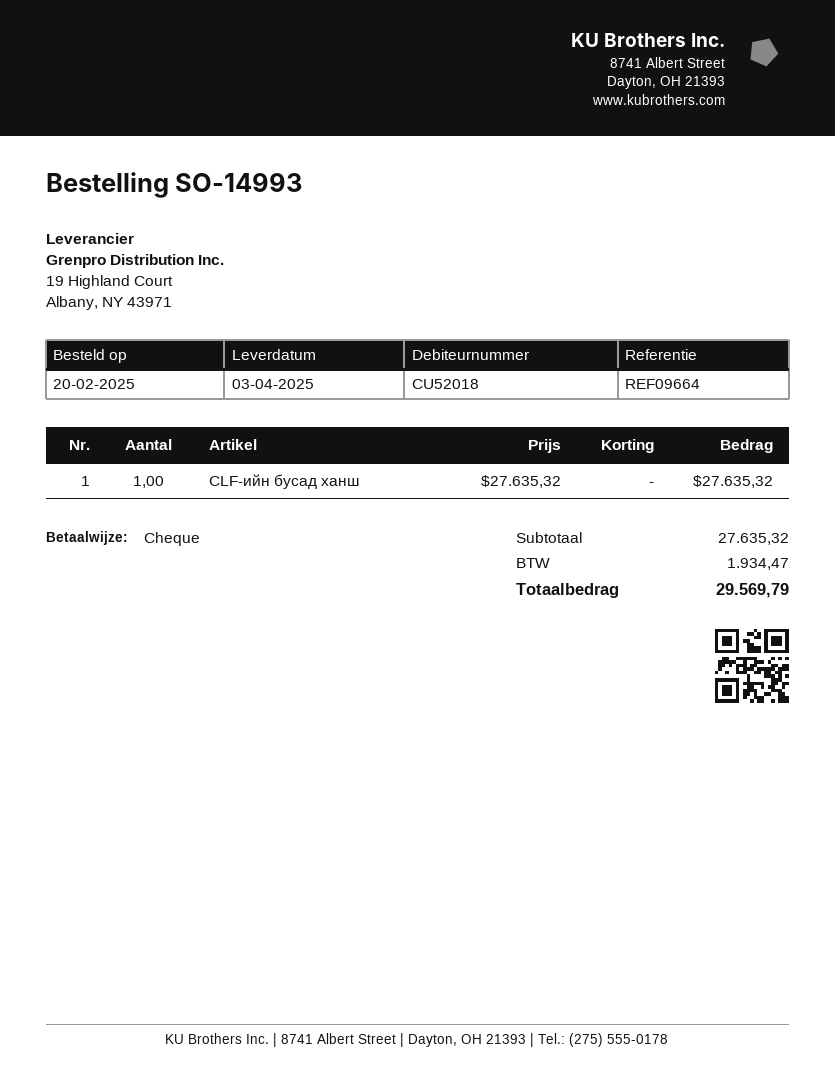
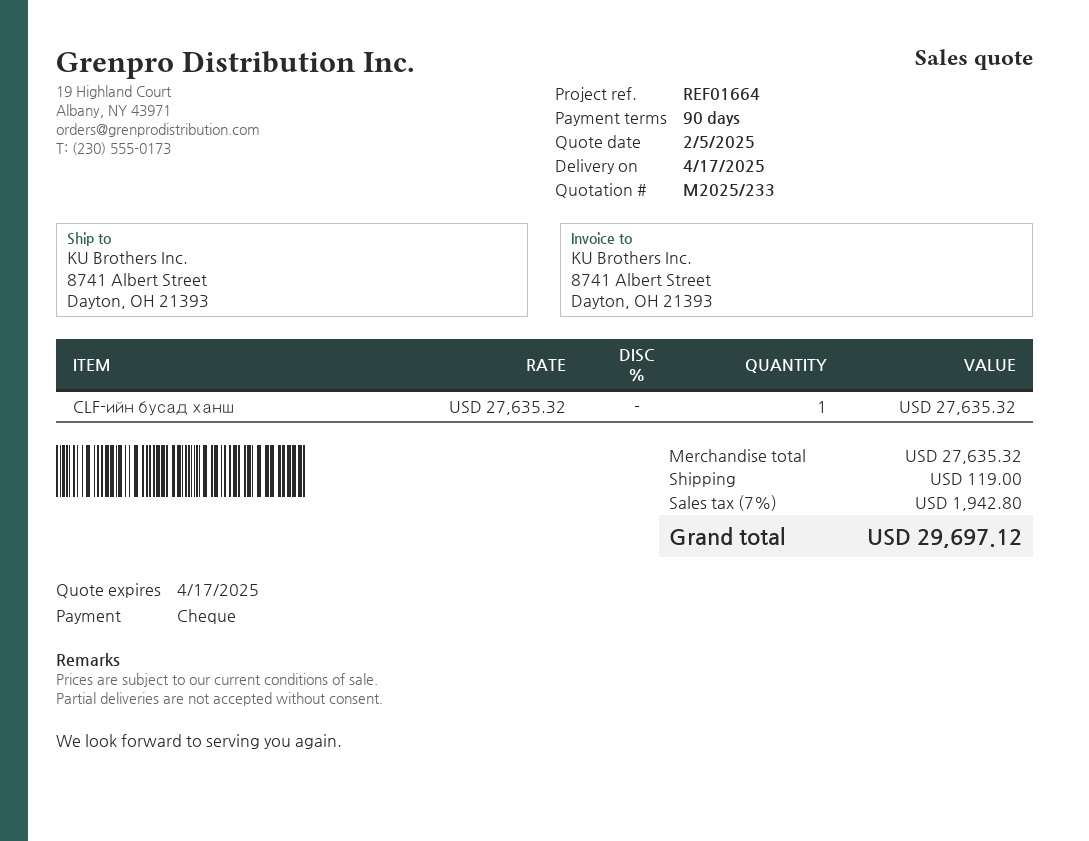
delivery date: 2025-04-03 -> 2025-04-17
reference: REF09664 -> REF01664
shipping: none -> 119.00
tax: 1934.47 -> 1942.80
total: 29569.79 -> 29697.12

